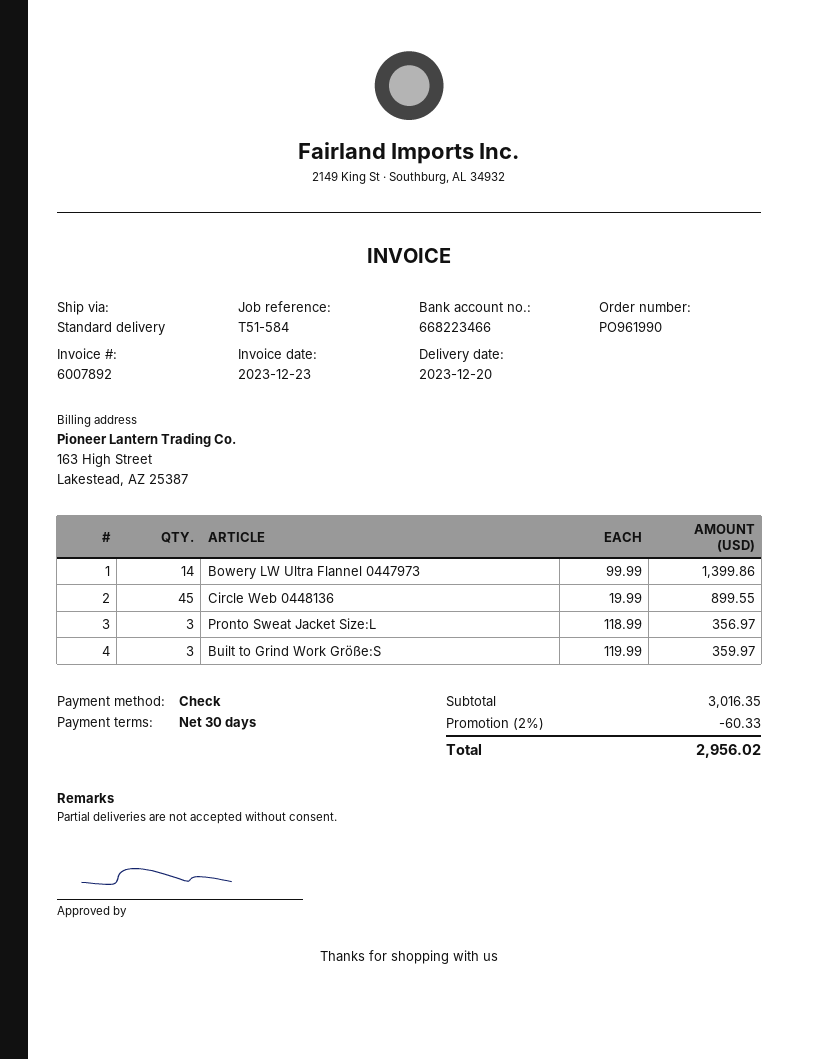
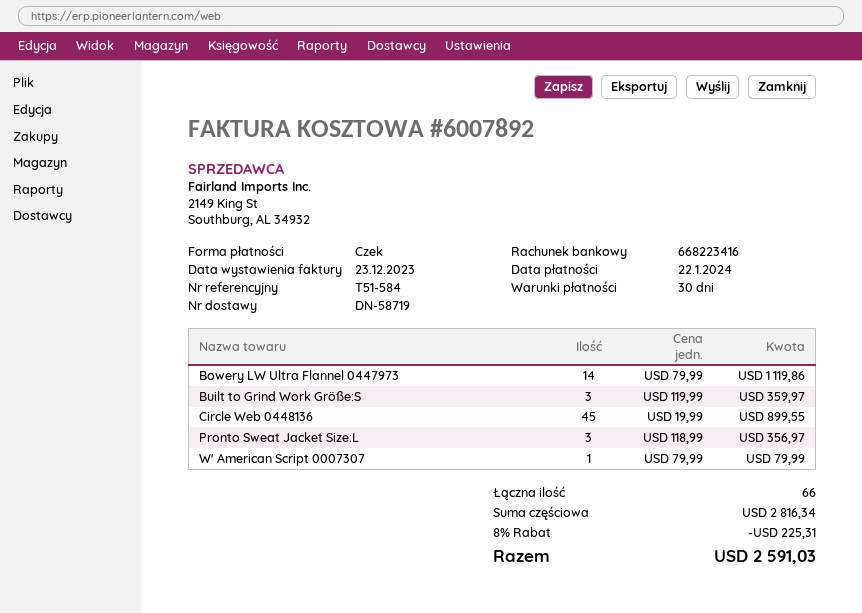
bank account: 668223466 -> 668223416
Bowery LW Ultra Flannel 0447973: 14 x 99.99 = 1399.86 -> 14 x 79.99 = 1119.86
W' American Script 0007307: none -> 1 x 79.99 = 79.99
subtotal: 3016.35 -> 2816.34
discount: 2% = 60.33 -> 8% = 225.31
total: 2956.02 -> 2591.03

